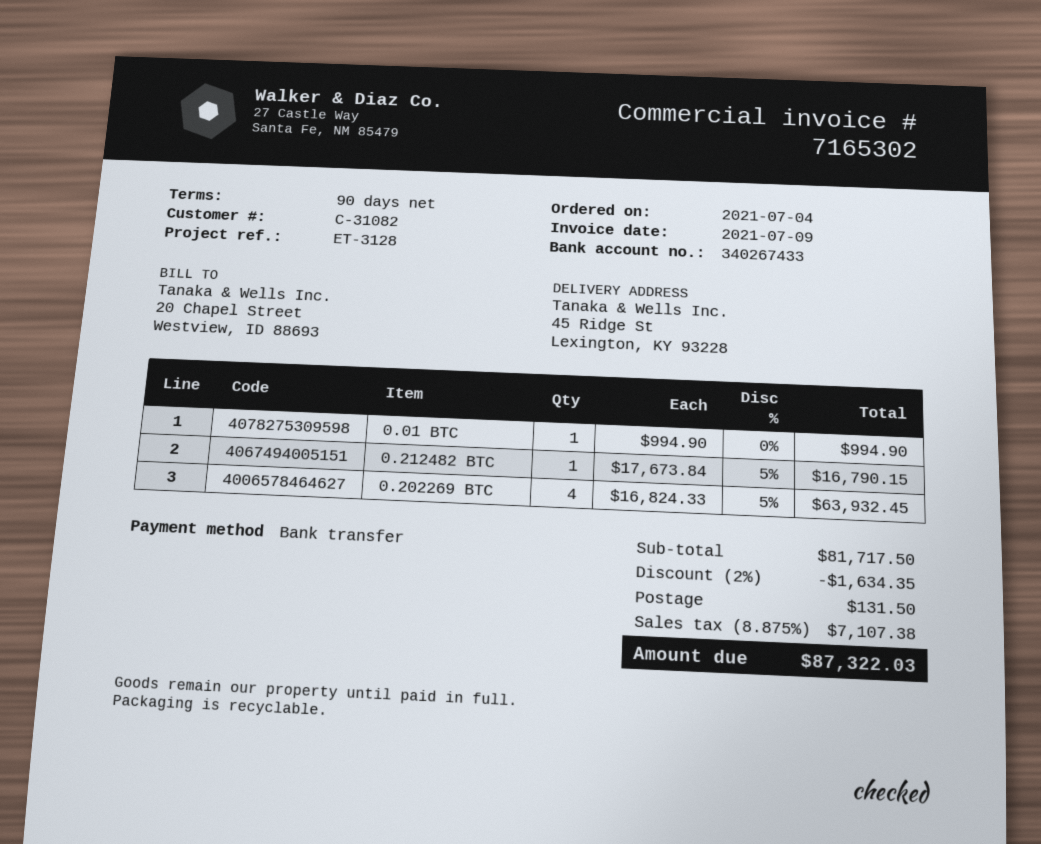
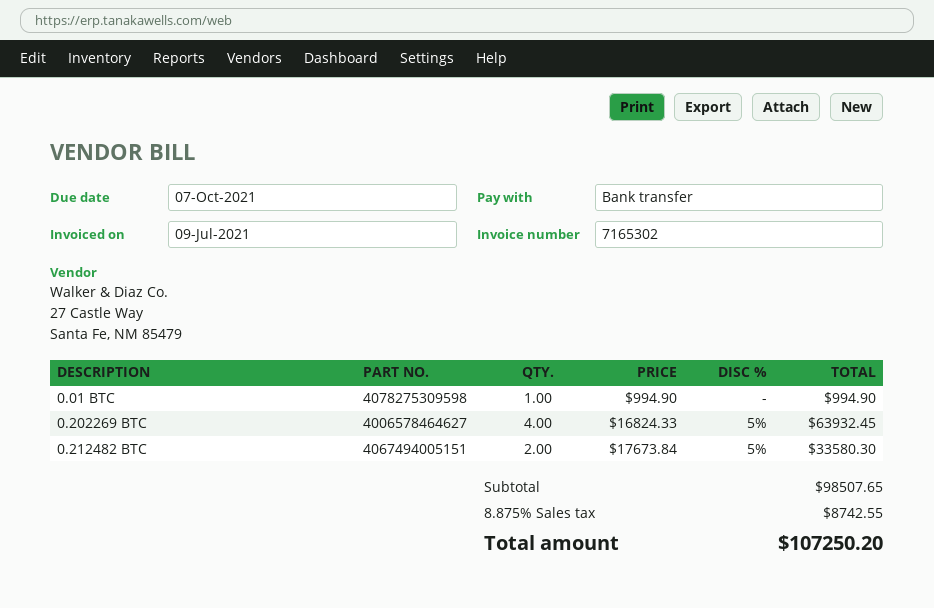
0.212482 BTC: 1 x 17673.84 - 5% = 16790.15 -> 2 x 17673.84 - 5% = 33580.30
subtotal: 81717.50 -> 98507.65
discount: 2% = 1634.35 -> none
shipping: 131.50 -> none
tax: 8.875% = 7107.38 -> 8.875% = 8742.55
total: 87322.03 -> 107250.20

